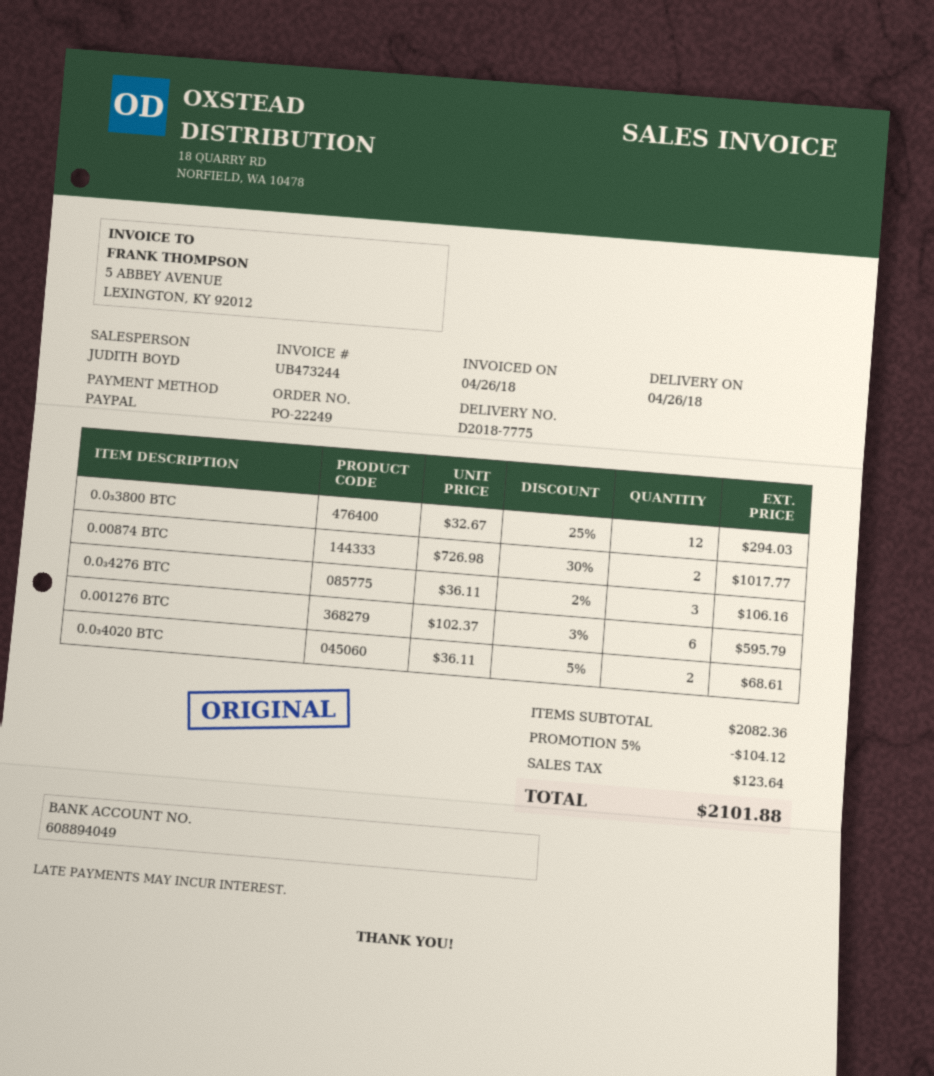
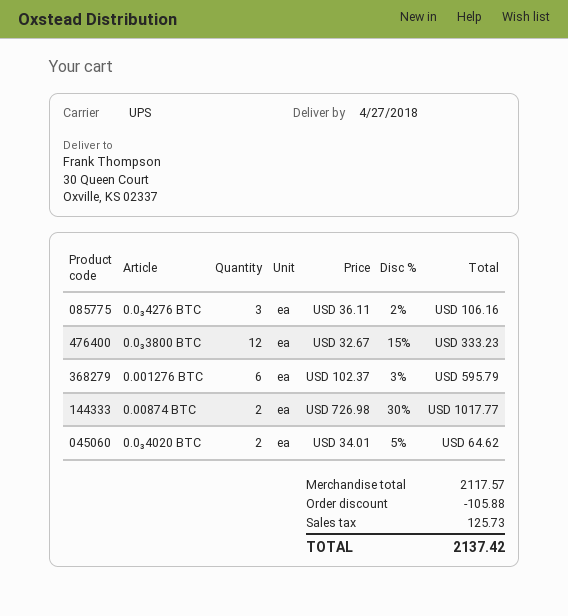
delivery date: 2018-04-26 -> 2018-04-27
0.0₃3800 BTC: 12 x 32.67 - 25% = 294.03 -> 12 x 32.67 - 15% = 333.23
0.0₃4020 BTC: 2 x 36.11 - 5% = 68.61 -> 2 x 34.01 - 5% = 64.62
subtotal: 2082.36 -> 2117.57
discount: 104.12 -> 105.88
tax: 123.64 -> 125.73
total: 2101.88 -> 2137.42

